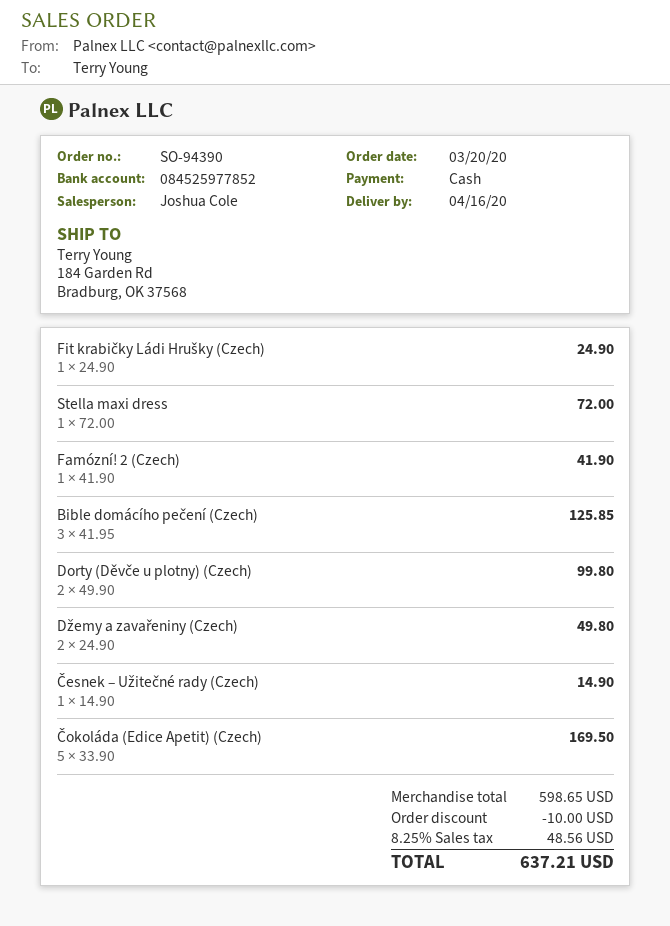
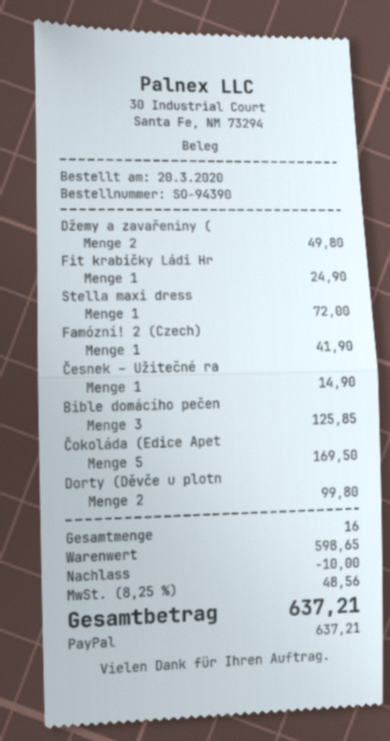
payment method: cash -> PayPal

